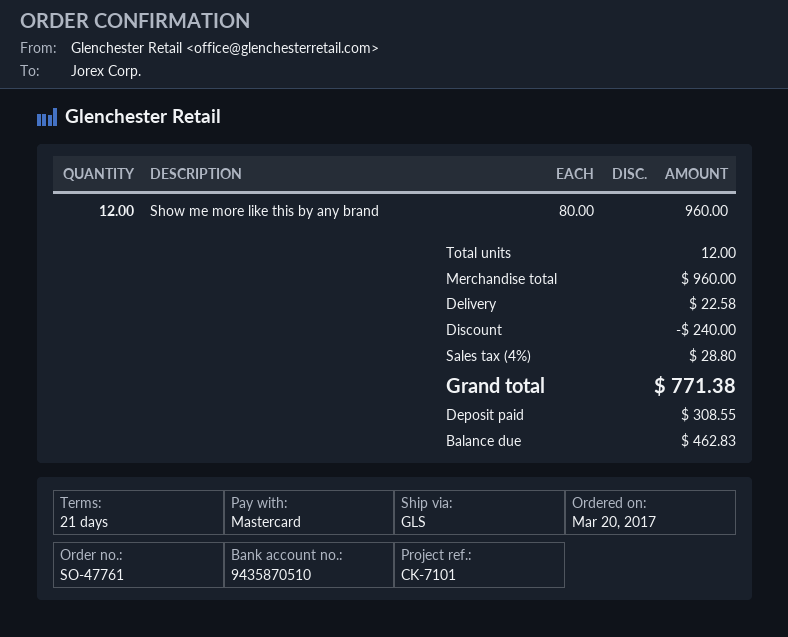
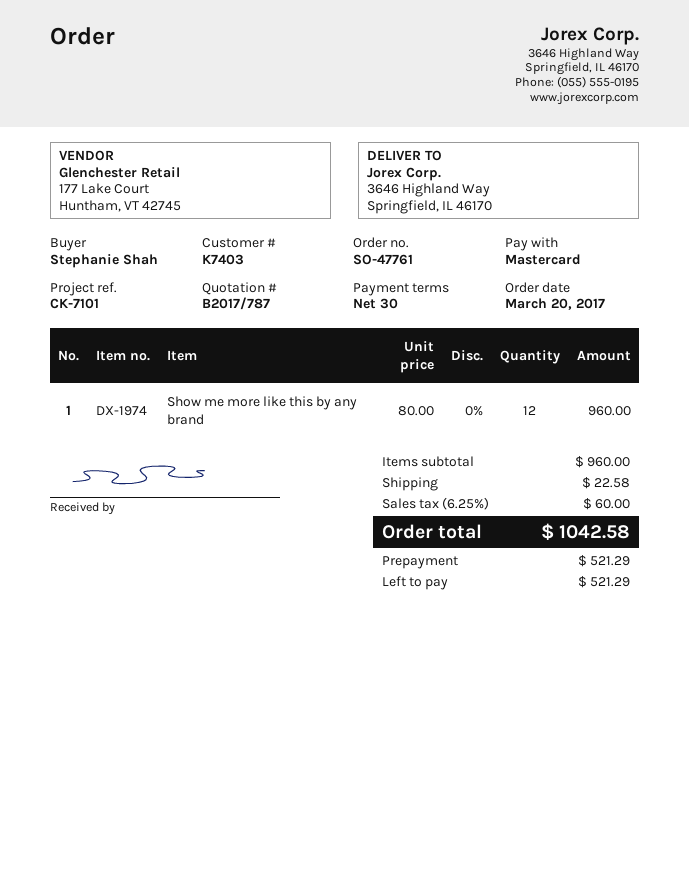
payment terms: 21 days -> 30 days
discount: 240.00 -> none
tax: 4% = 28.80 -> 6.25% = 60.00
total: 771.38 -> 1042.58
deposit: 308.55 -> 521.29
balance: 462.83 -> 521.29

